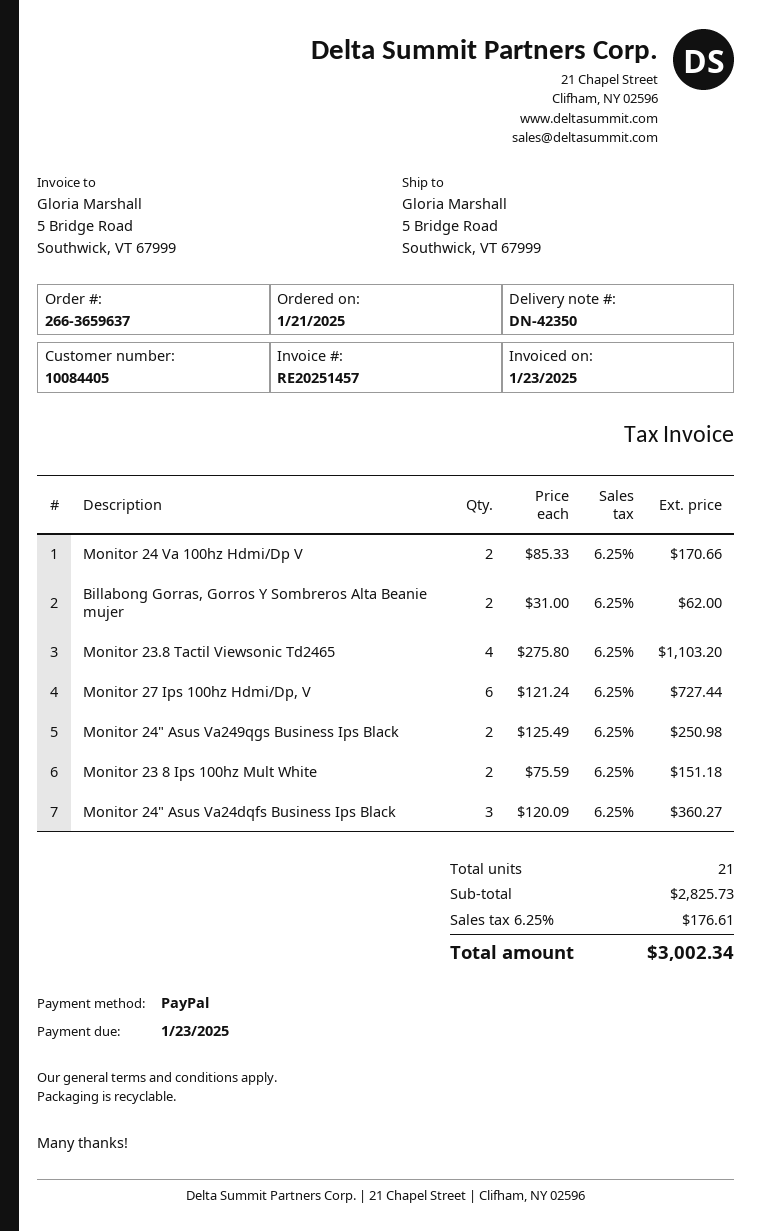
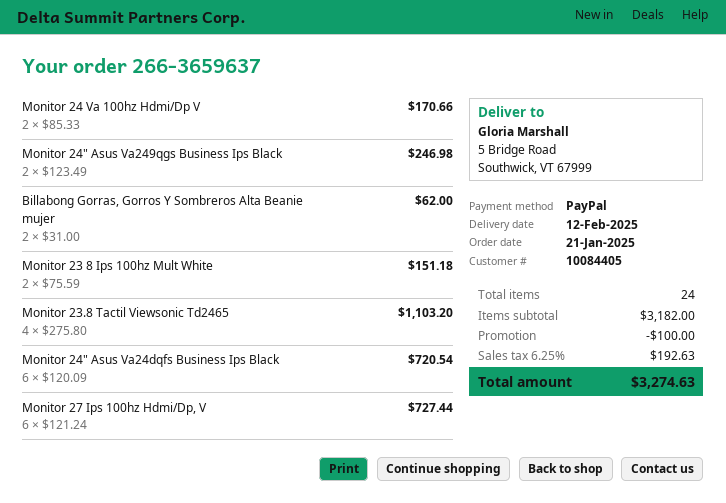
Monitor 24" Asus Va249qgs Business Ips Black: 2 x 125.49 = 250.98 -> 2 x 123.49 = 246.98
Monitor 24" Asus Va24dqfs Business Ips Black: 3 x 120.09 = 360.27 -> 6 x 120.09 = 720.54
total quantity: 21 -> 24
subtotal: 2825.73 -> 3182.00
discount: none -> 100.00
tax: 6.25% = 176.61 -> 6.25% = 192.63
total: 3002.34 -> 3274.63

